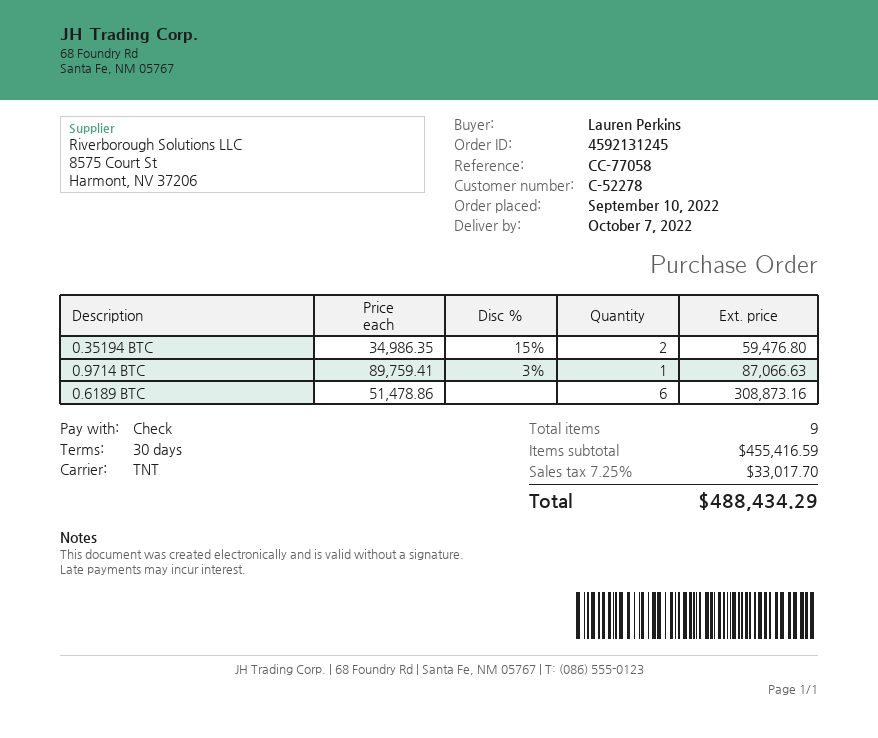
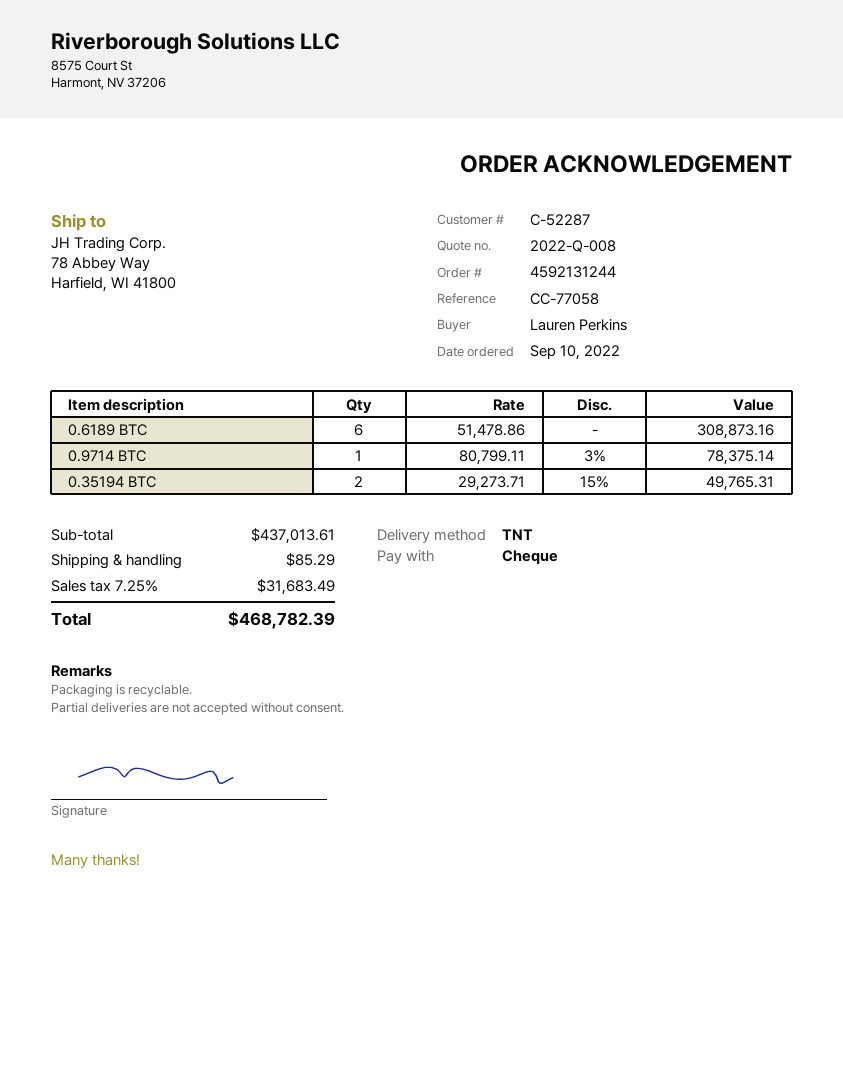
order number: 4592131245 -> 4592131244
customer number: C-52278 -> C-52287
0.35194 BTC: 2 x 34986.35 - 15% = 59476.80 -> 2 x 29273.71 - 15% = 49765.31
0.9714 BTC: 1 x 89759.41 - 3% = 87066.63 -> 1 x 80799.11 - 3% = 78375.14
subtotal: 455416.59 -> 437013.61
shipping: none -> 85.29
tax: 7.25% = 33017.70 -> 7.25% = 31683.49
total: 488434.29 -> 468782.39

